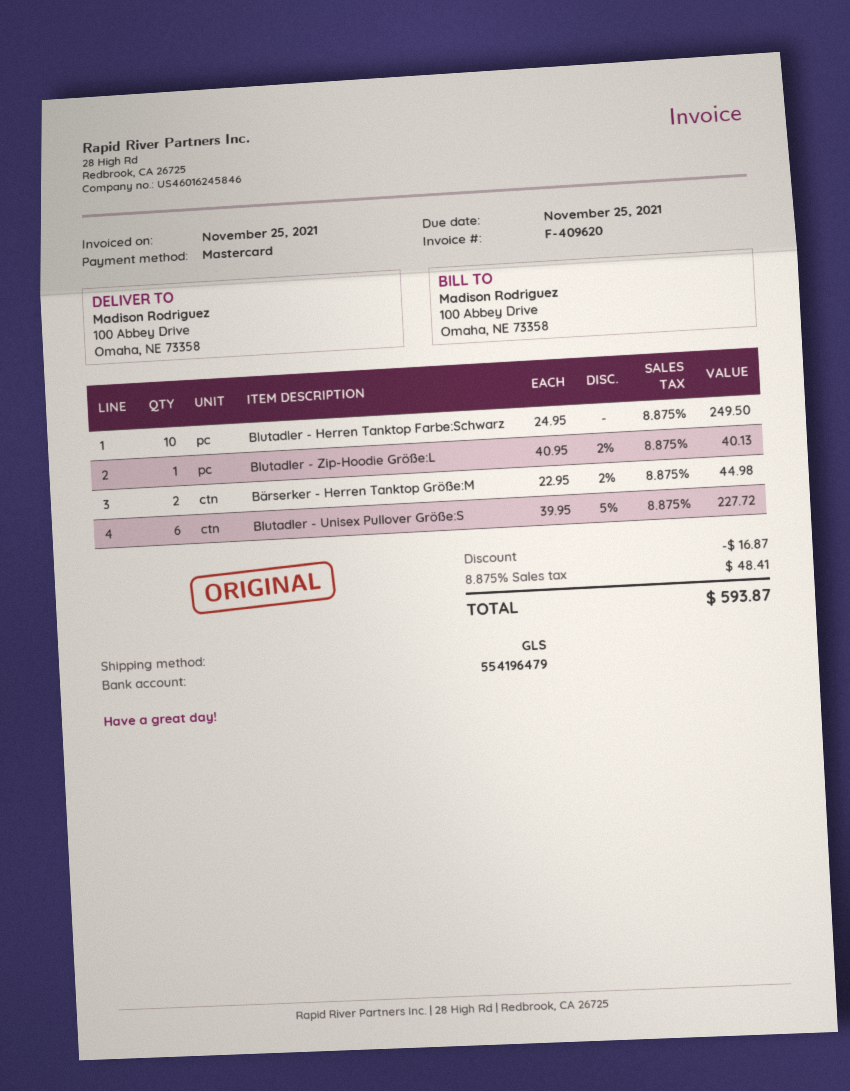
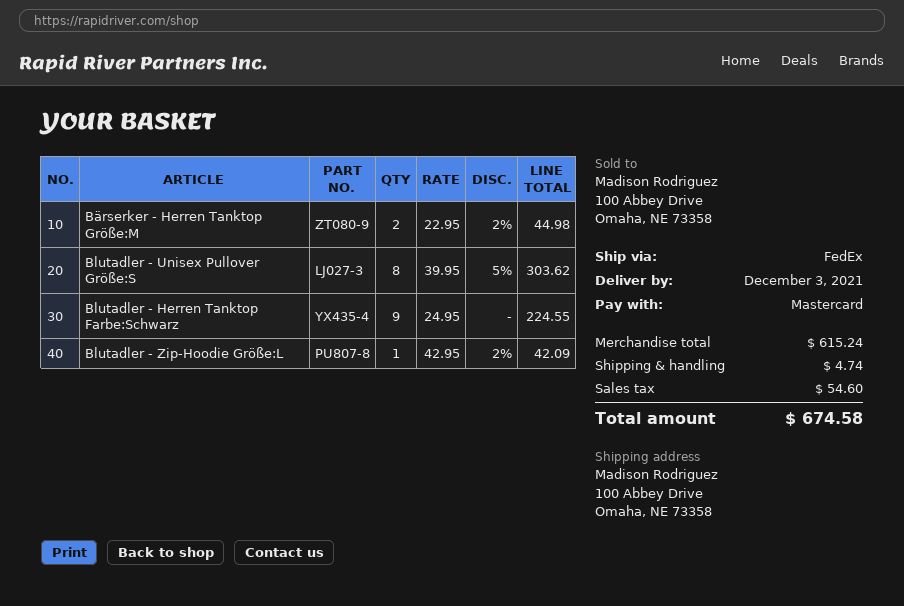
shipping method: GLS -> FedEx
Blutadler - Herren Tanktop Farbe:Schwarz: 10 x 24.95 = 249.50 -> 9 x 24.95 = 224.55
Blutadler - Zip-Hoodie Größe:L: 1 x 40.95 - 2% = 40.13 -> 1 x 42.95 - 2% = 42.09
Blutadler - Unisex Pullover Größe:S: 6 x 39.95 - 5% = 227.72 -> 8 x 39.95 - 5% = 303.62
discount: 16.87 -> none
shipping: none -> 4.74
tax: 48.41 -> 54.60
total: 593.87 -> 674.58

